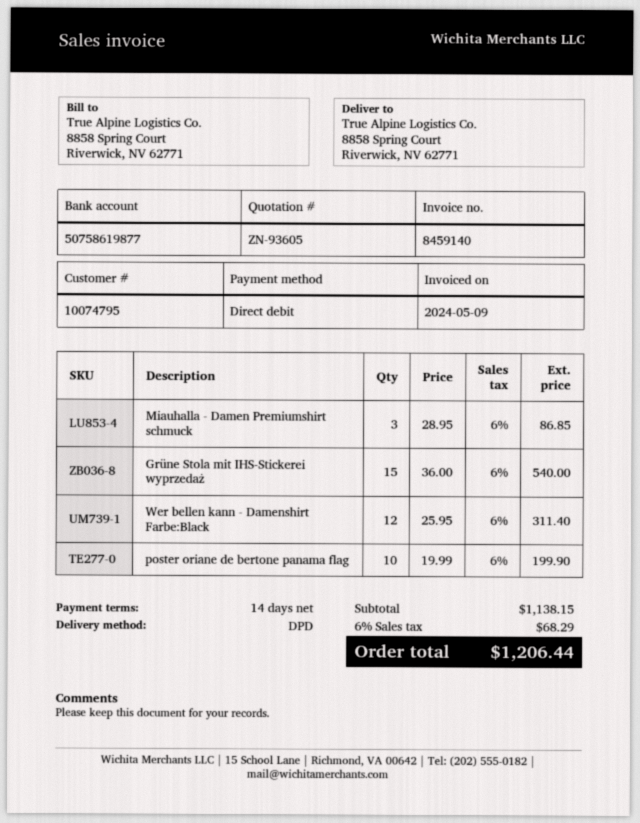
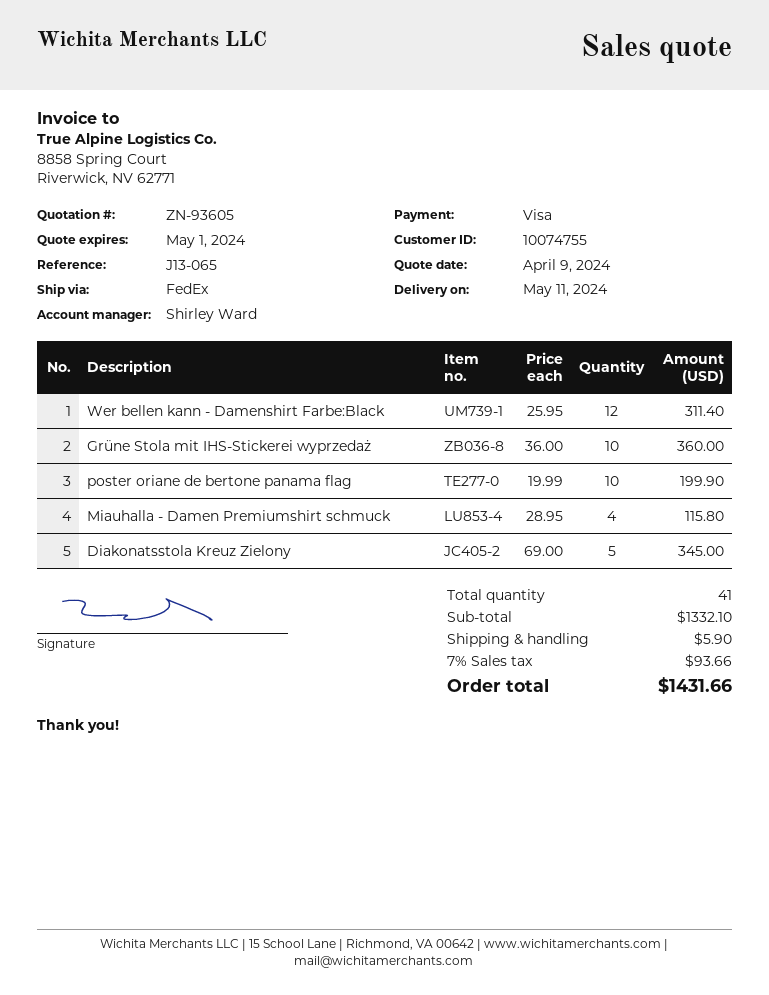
customer number: 10074795 -> 10074755
payment method: direct debit -> Visa
shipping method: DPD -> FedEx
Miauhalla - Damen Premiumshirt schmuck: 3 x 28.95 = 86.85 -> 4 x 28.95 = 115.80
Grüne Stola mit IHS-Stickerei wyprzedaż: 15 x 36.00 = 540.00 -> 10 x 36.00 = 360.00
Diakonatsstola Kreuz Zielony: none -> 5 x 69.00 = 345.00
subtotal: 1138.15 -> 1332.10
shipping: none -> 5.90
tax: 6% = 68.29 -> 7% = 93.66
total: 1206.44 -> 1431.66

